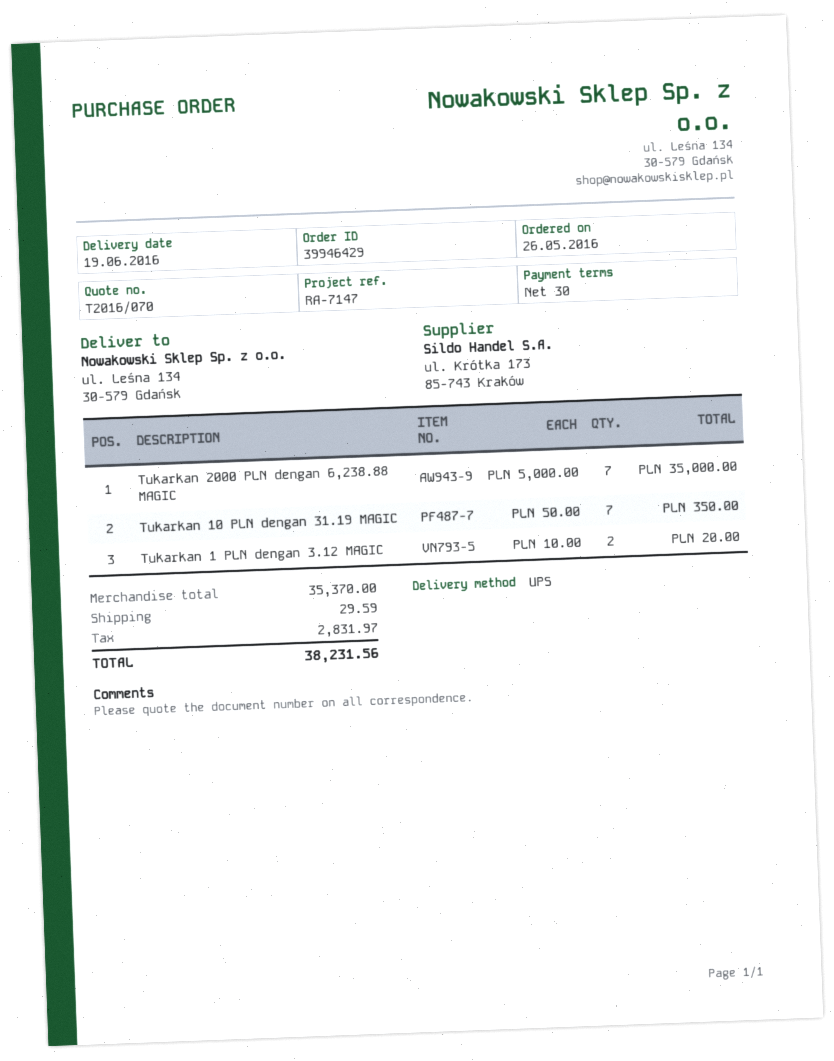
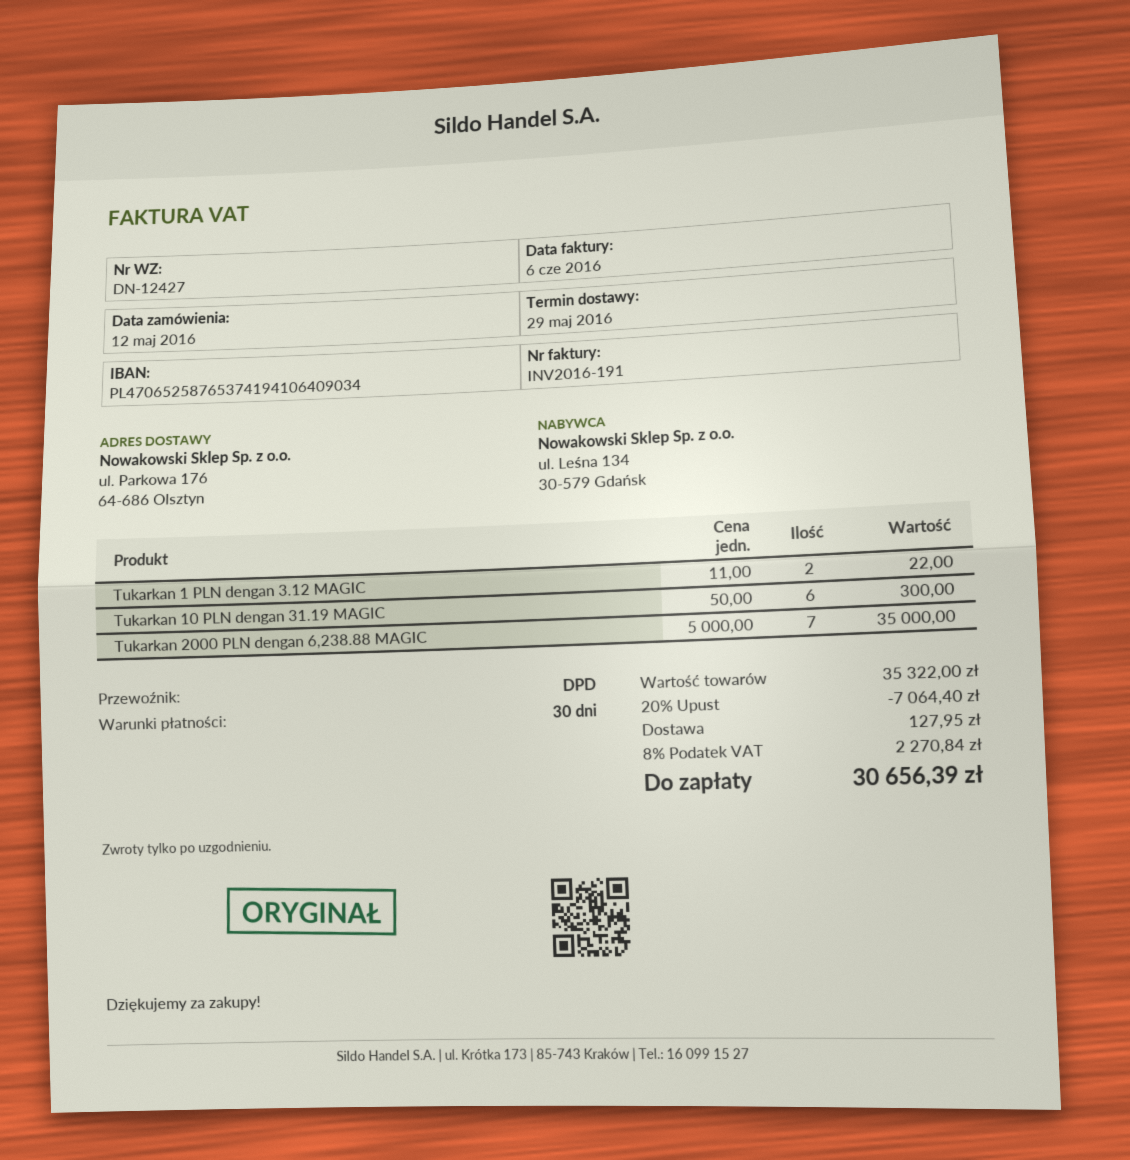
order date: 2016-05-26 -> 2016-05-12
delivery date: 2016-06-19 -> 2016-05-29
shipping method: UPS -> DPD
ship to: ul. Leśna 134, 30-579 Gdańsk -> ul. Parkowa 176, 64-686 Olsztyn
Tukarkan 10 PLN dengan 31.19 MAGIC: 7 x 50.00 = 350.00 -> 6 x 50.00 = 300.00
Tukarkan 1 PLN dengan 3.12 MAGIC: 2 x 10.00 = 20.00 -> 2 x 11.00 = 22.00
subtotal: 35370.00 -> 35322.00
discount: none -> 20% = 7064.40
shipping: 29.59 -> 127.95
tax: 2831.97 -> 2270.84
total: 38231.56 -> 30656.39

